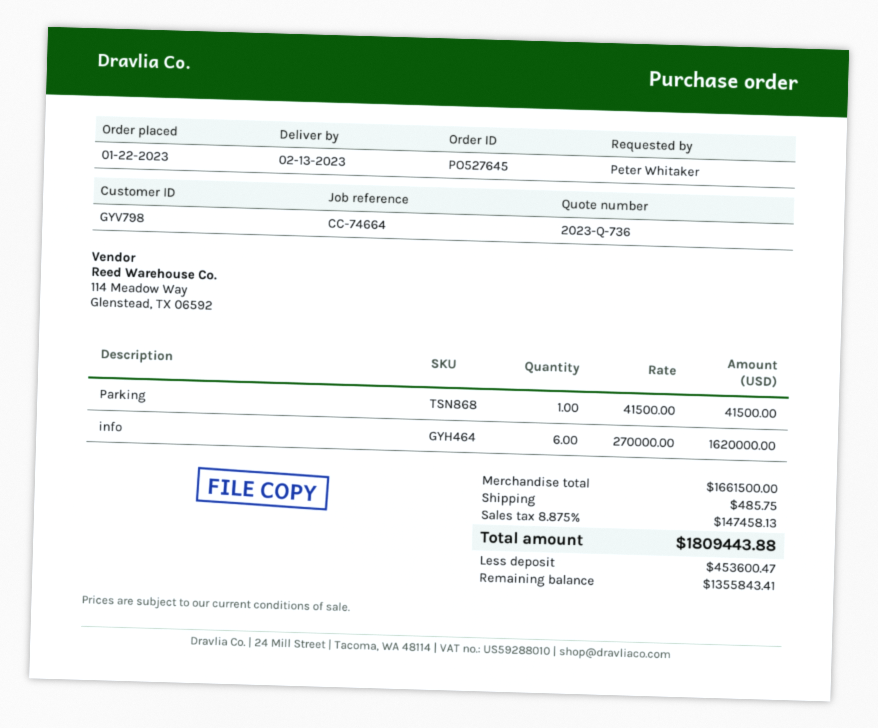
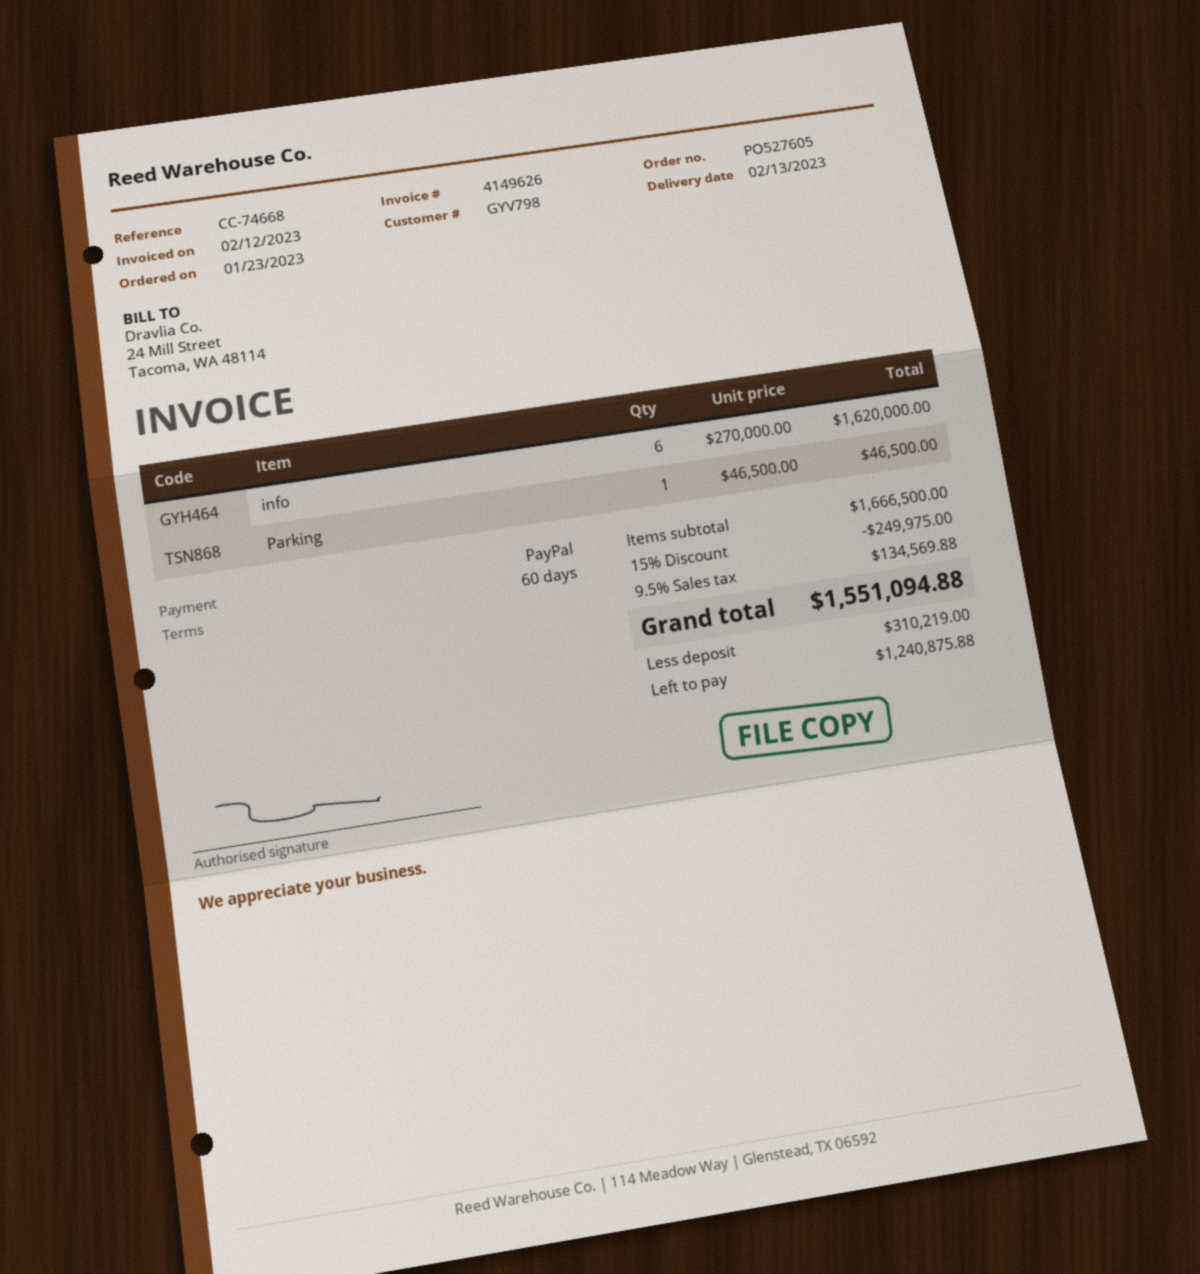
order number: PO527645 -> PO527605
order date: 2023-01-22 -> 2023-01-23
reference: CC-74664 -> CC-74668
Parking: 1 x 41500.00 = 41500.00 -> 1 x 46500.00 = 46500.00
subtotal: 1661500.00 -> 1666500.00
discount: none -> 15% = 249975.00
shipping: 485.75 -> none
tax: 8.875% = 147458.13 -> 9.5% = 134569.88
total: 1809443.88 -> 1551094.88
deposit: 453600.47 -> 310219.00
balance: 1355843.41 -> 1240875.88

